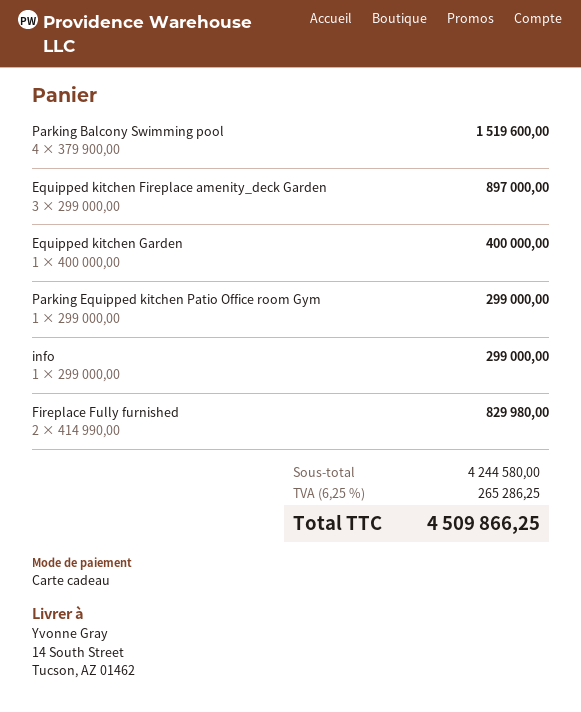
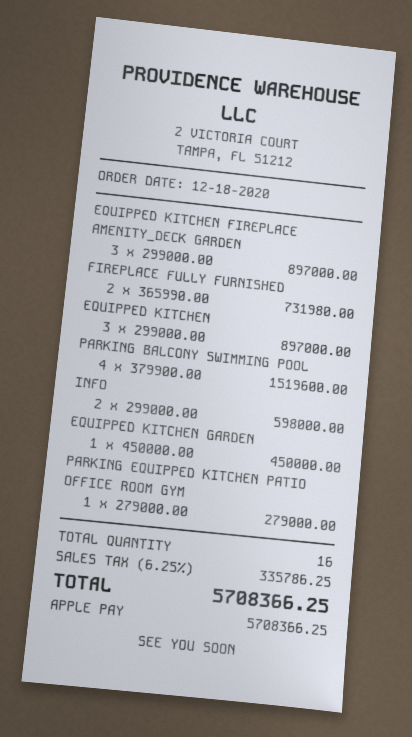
payment method: gift card -> Apple Pay
Equipped kitchen Garden: 1 x 400000.00 = 400000.00 -> 1 x 450000.00 = 450000.00
Parking Equipped kitchen Patio Office room Gym: 1 x 299000.00 = 299000.00 -> 1 x 279000.00 = 279000.00
info: 1 x 299000.00 = 299000.00 -> 2 x 299000.00 = 598000.00
Fireplace Fully furnished: 2 x 414990.00 = 829980.00 -> 2 x 365990.00 = 731980.00
EQUIPPED KITCHEN: none -> 3 x 299000.00 = 897000.00
tax: 6.25% = 265286.25 -> 6.25% = 335786.25
total: 4509866.25 -> 5708366.25

